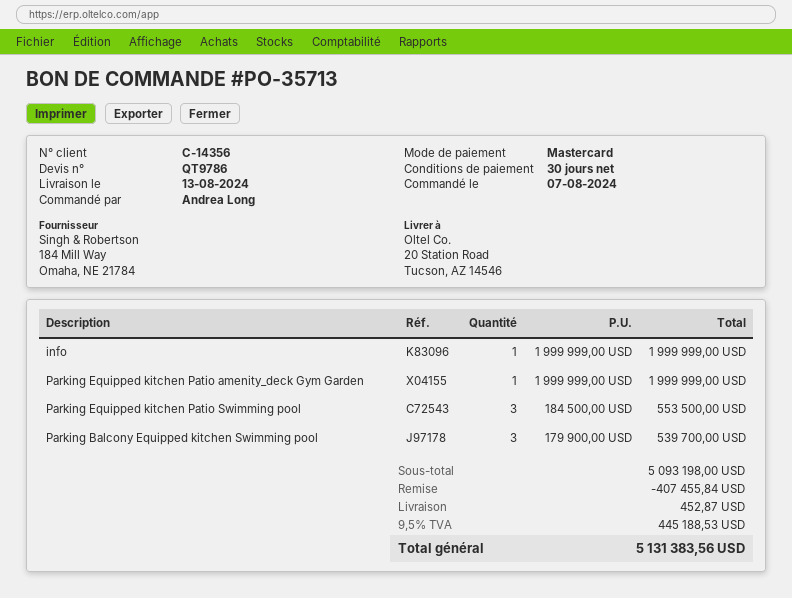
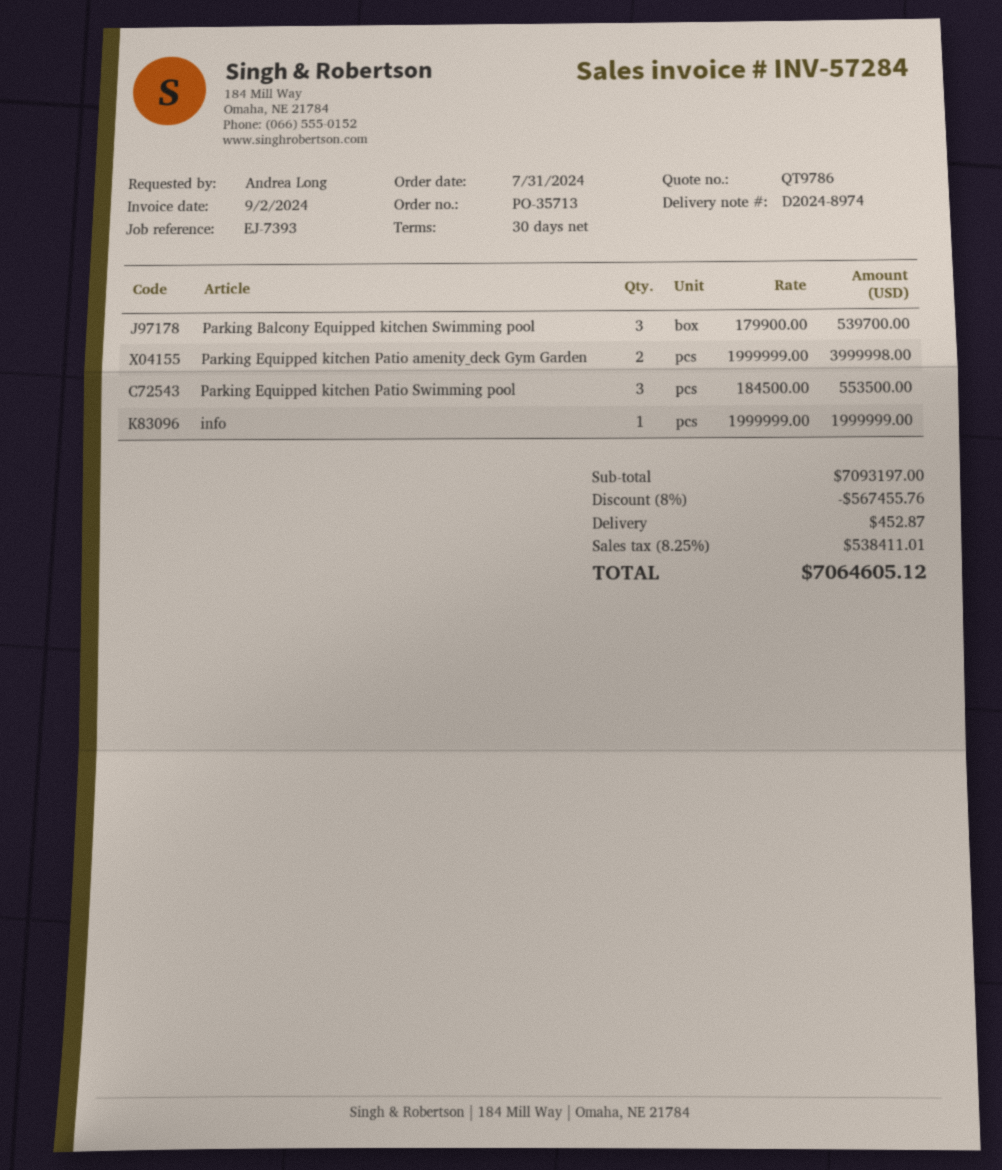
order date: 2024-08-07 -> 2024-07-31
Parking Equipped kitchen Patio amenity_deck Gym Garden: 1 x 1999999.00 = 1999999.00 -> 2 x 1999999.00 = 3999998.00
subtotal: 5093198.00 -> 7093197.00
discount: 407455.84 -> 567455.76
tax: 9.5% = 445188.53 -> 8.25% = 538411.01
total: 5131383.56 -> 7064605.12

